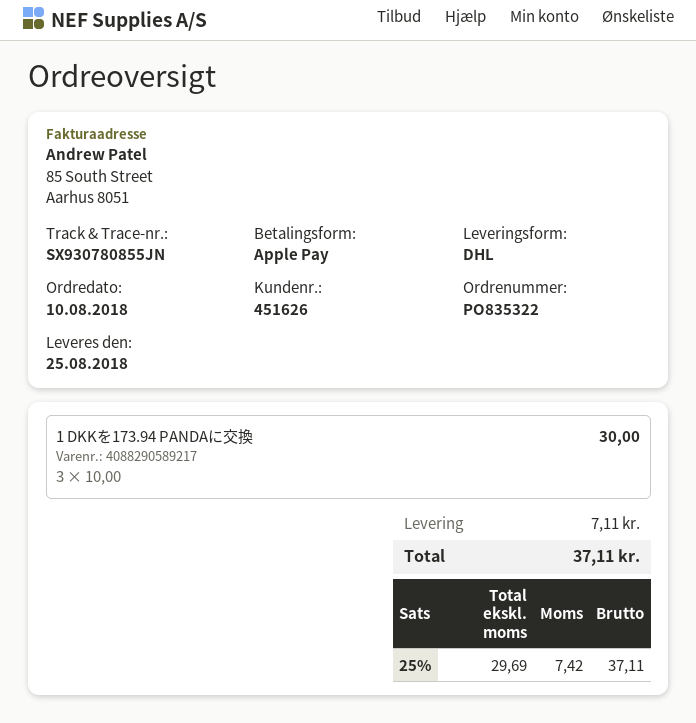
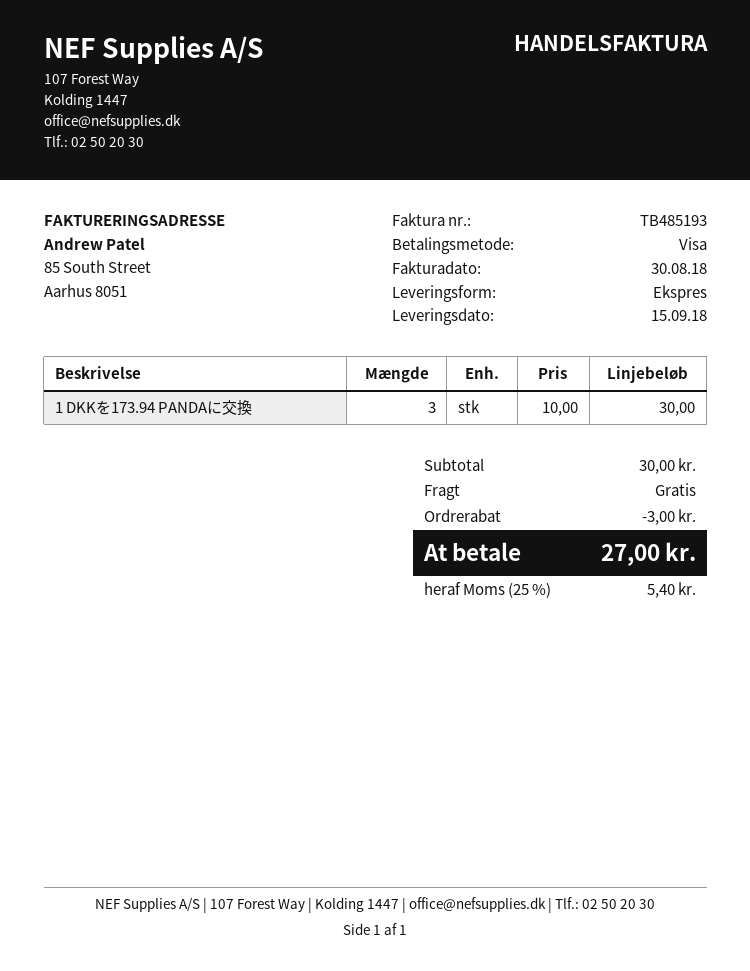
delivery date: 2018-08-25 -> 2018-09-15
payment method: Apple Pay -> Visa
shipping method: DHL -> express
discount: none -> 3.00
shipping: 7.11 -> 0.00
tax: 25% = 7.42 -> 25% = 5.40
total: 37.11 -> 27.00

